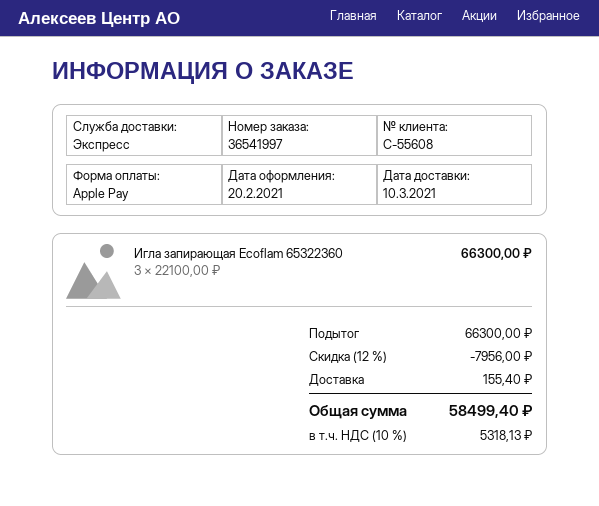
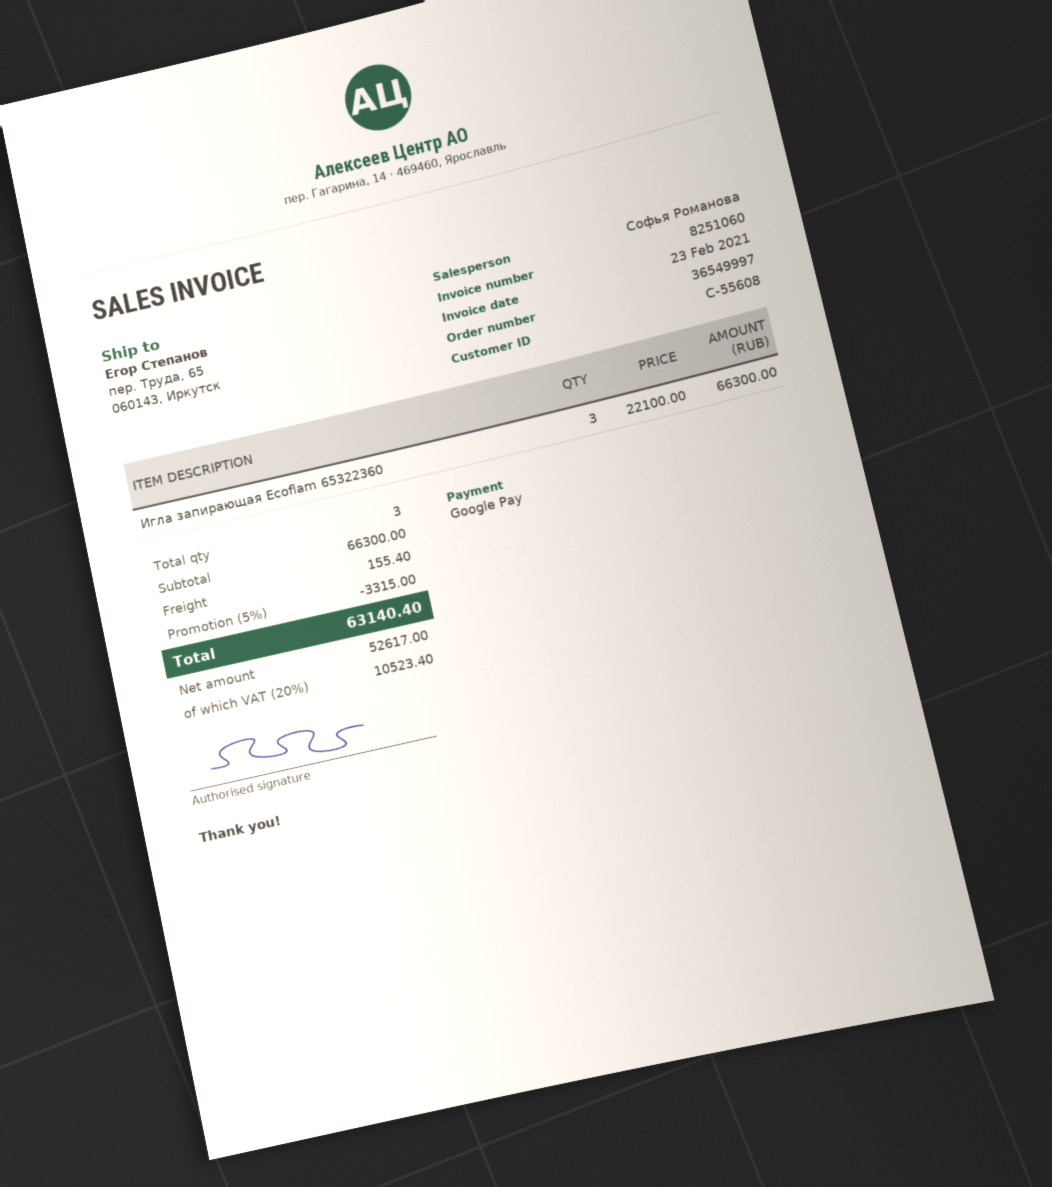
order number: 36541997 -> 36549997
payment method: Apple Pay -> Google Pay
discount: 12% = 7956.00 -> 5% = 3315.00
tax: 10% = 5318.13 -> 20% = 10523.40
total: 58499.40 -> 63140.40

